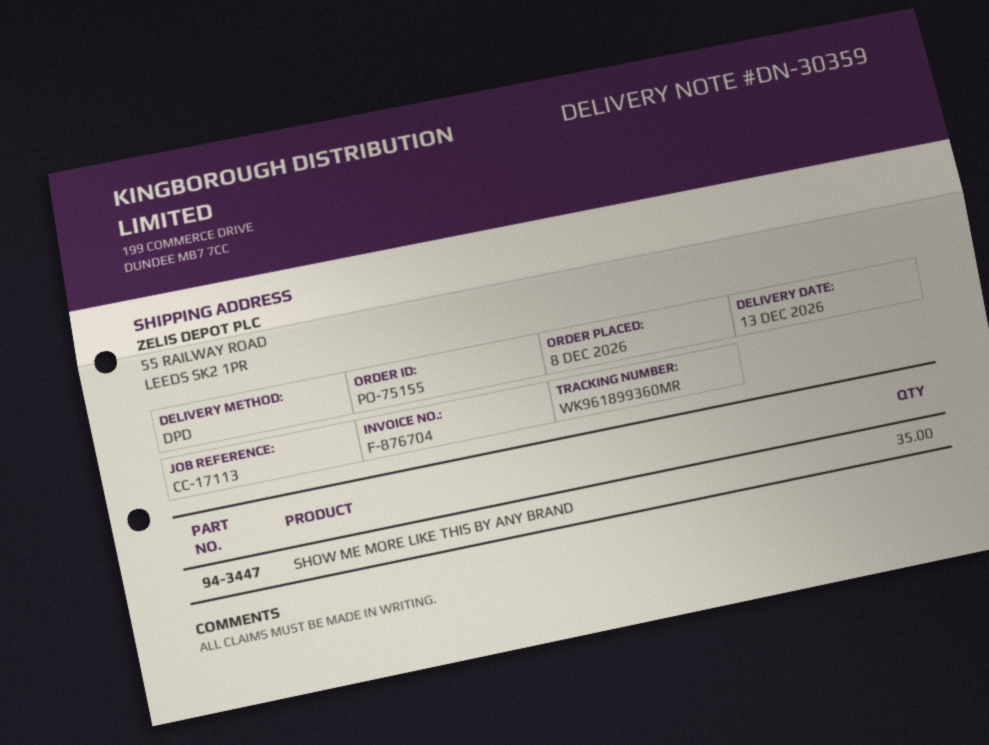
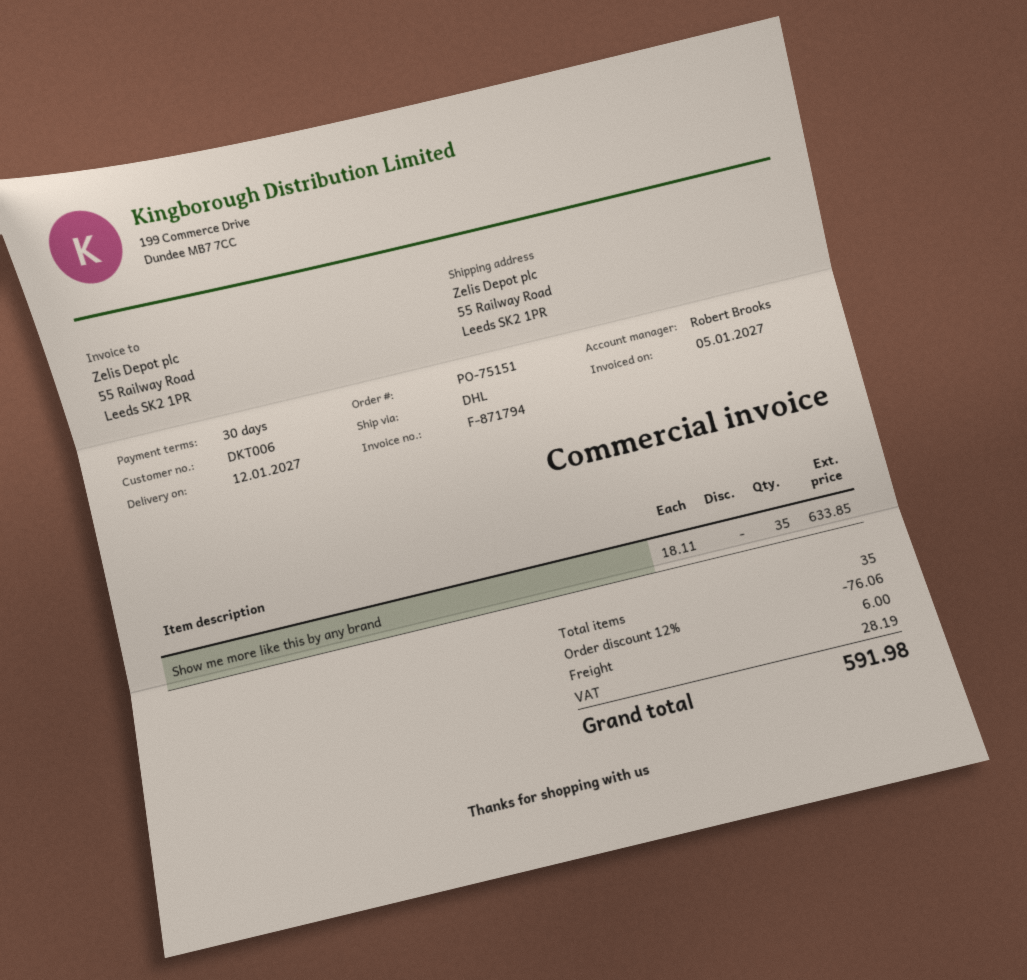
order number: PO-75155 -> PO-75151
delivery date: 2026-12-13 -> 2027-01-12
invoice number: F-876704 -> F-871794
shipping method: DPD -> DHL

